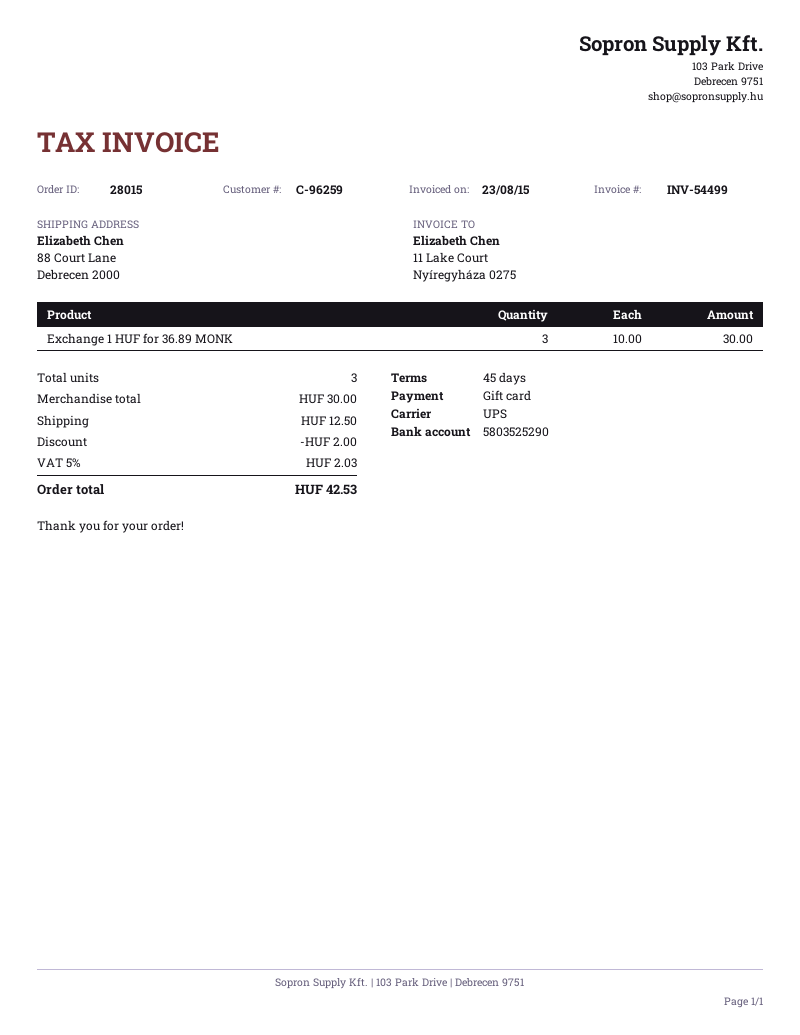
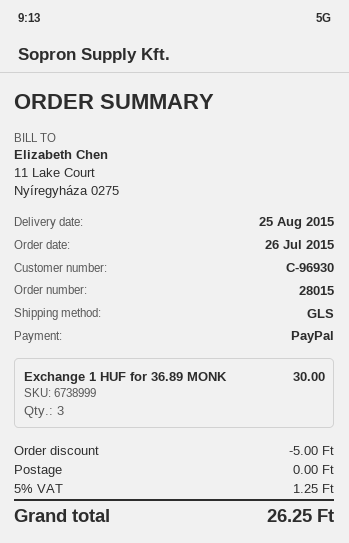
customer number: C-96259 -> C-96930
payment method: gift card -> PayPal
shipping method: UPS -> GLS
discount: 2.00 -> 5.00
shipping: 12.50 -> 0.00
tax: 5% = 2.03 -> 5% = 1.25
total: 42.53 -> 26.25

